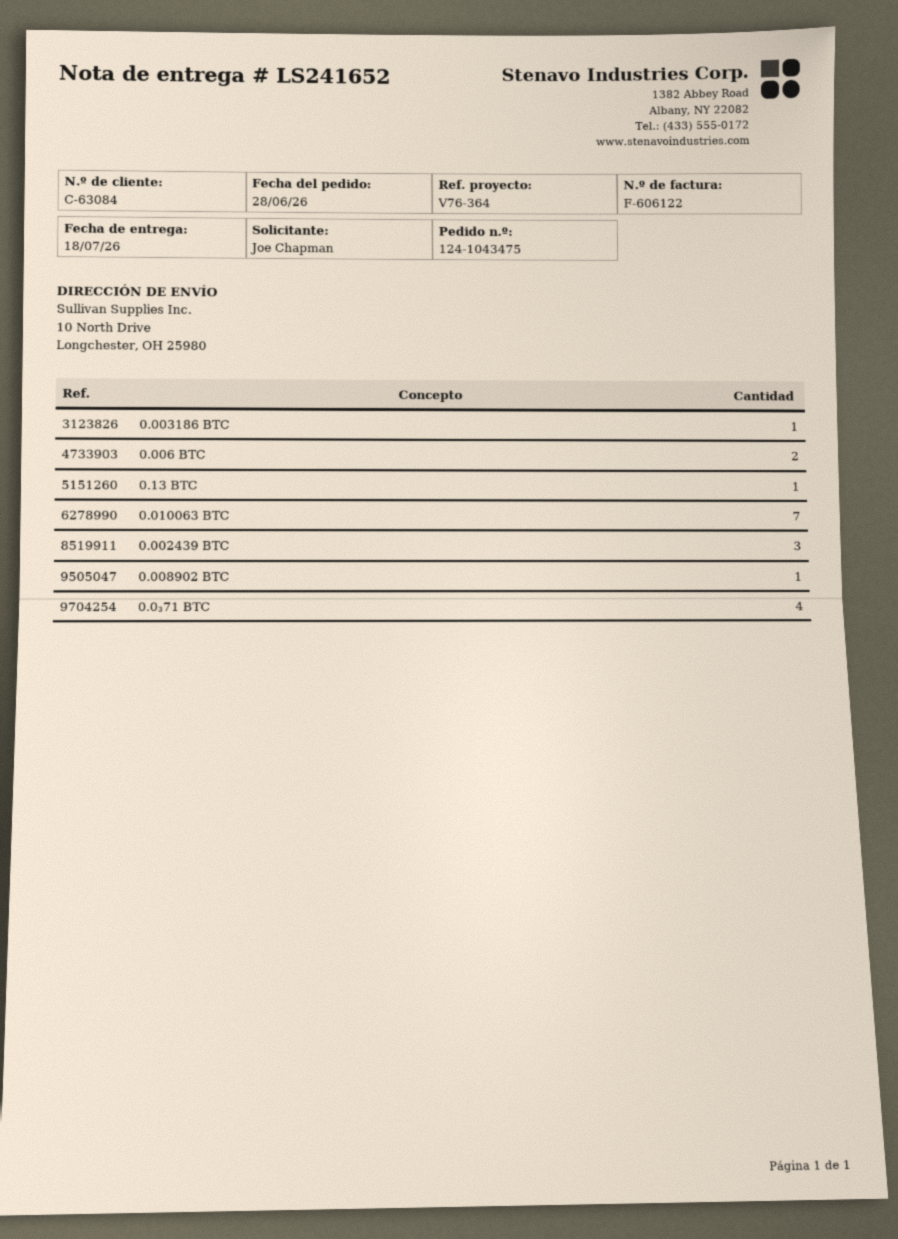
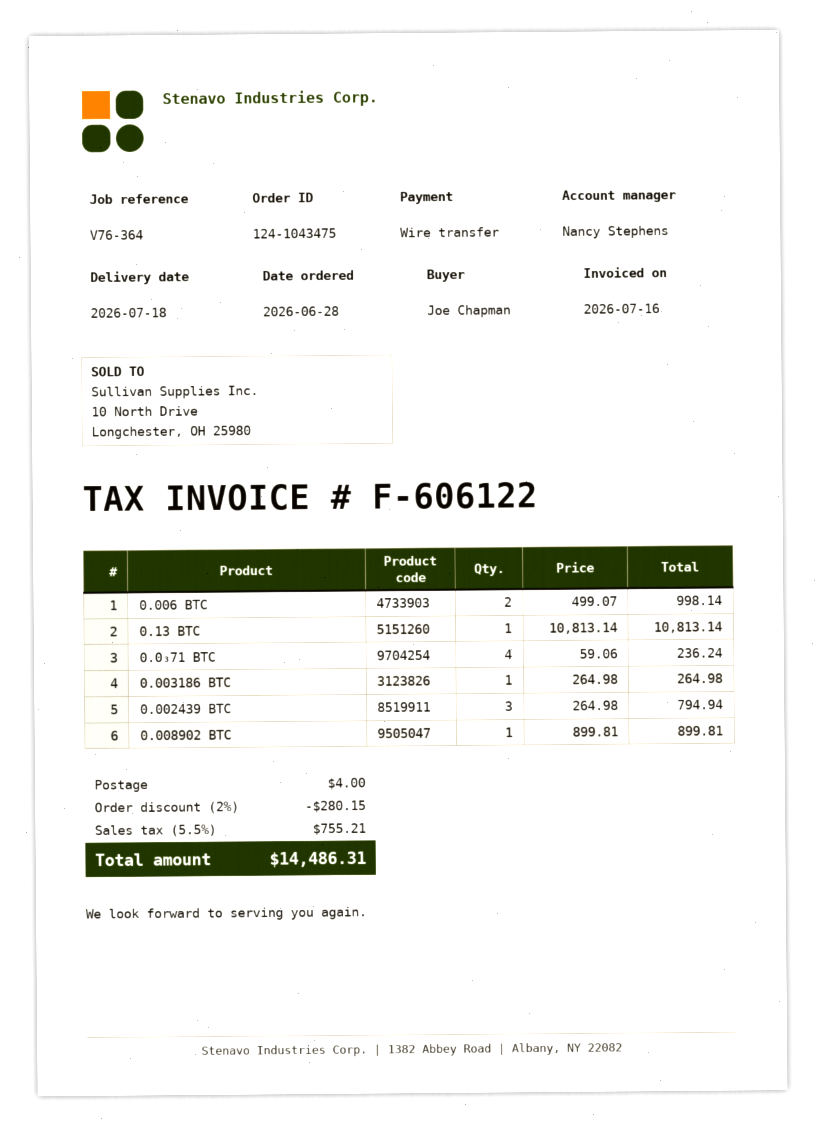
0.010063 BTC: 7 -> none

